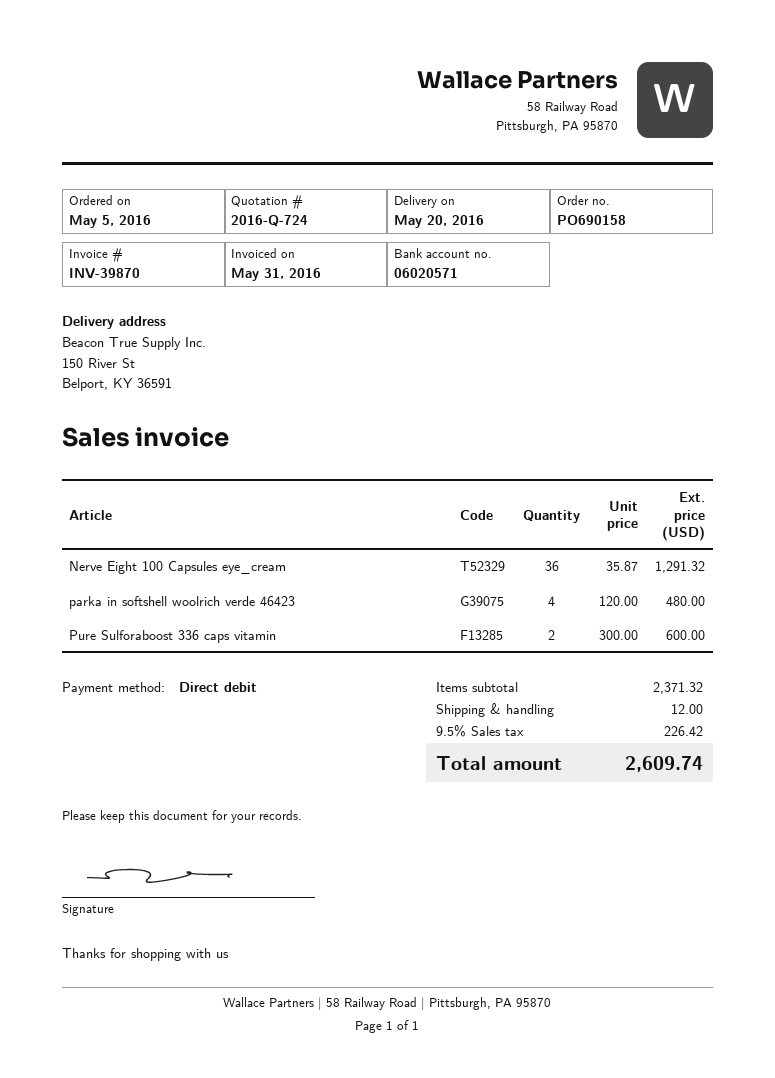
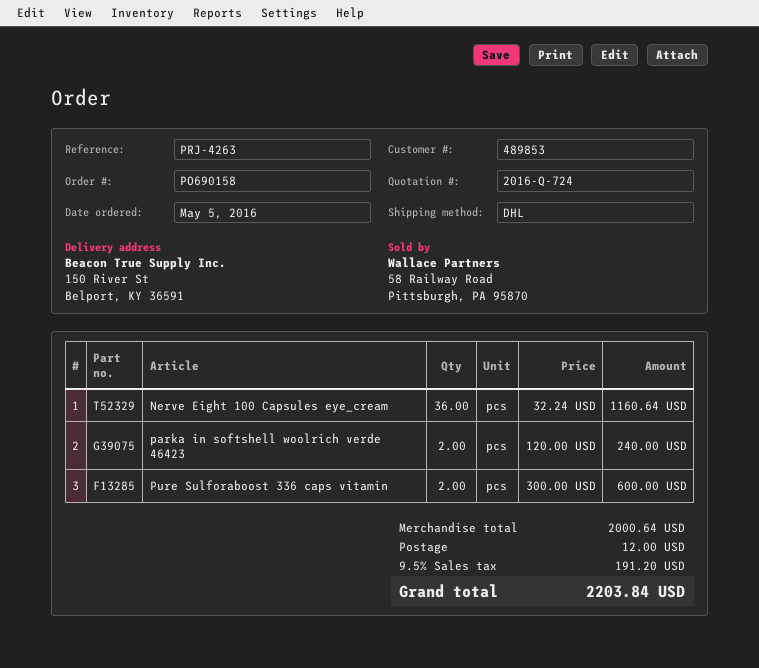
Nerve Eight 100 Capsules eye_cream: 36 x 35.87 = 1291.32 -> 36 x 32.24 = 1160.64
parka in softshell woolrich verde 46423: 4 x 120.00 = 480.00 -> 2 x 120.00 = 240.00
subtotal: 2371.32 -> 2000.64
tax: 9.5% = 226.42 -> 9.5% = 191.20
total: 2609.74 -> 2203.84

